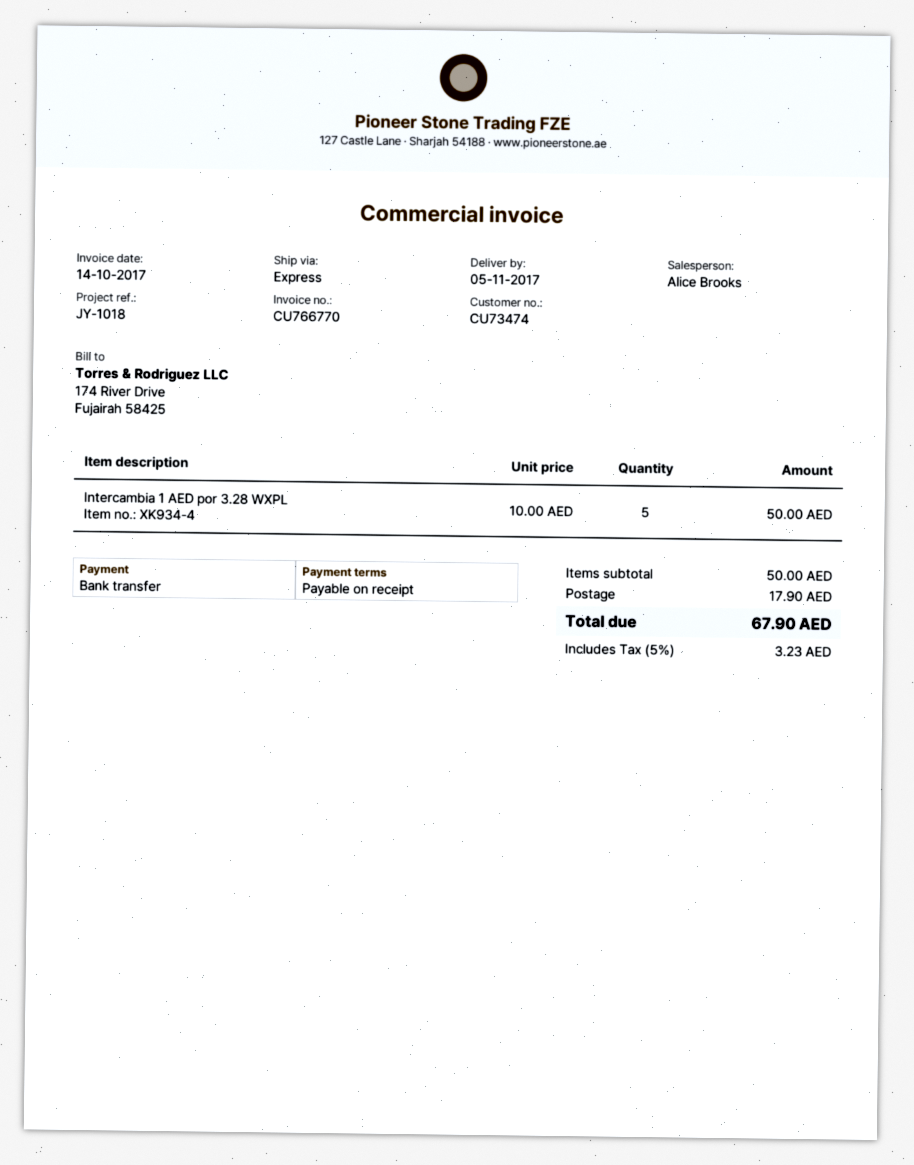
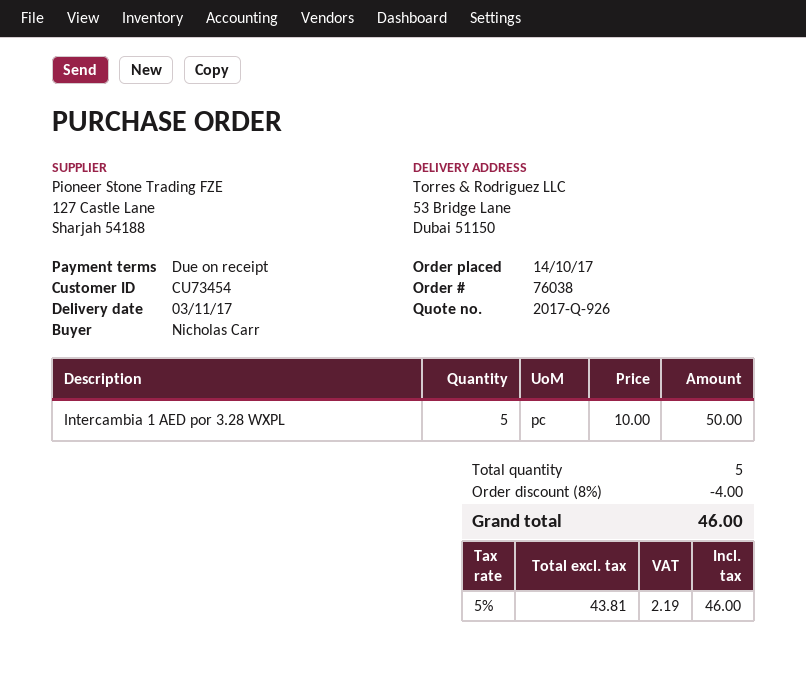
delivery date: 2017-11-05 -> 2017-11-03
customer number: CU73474 -> CU73454
discount: none -> 8% = 4.00
shipping: 17.90 -> none
tax: 5% = 3.23 -> 5% = 2.19
total: 67.90 -> 46.00

